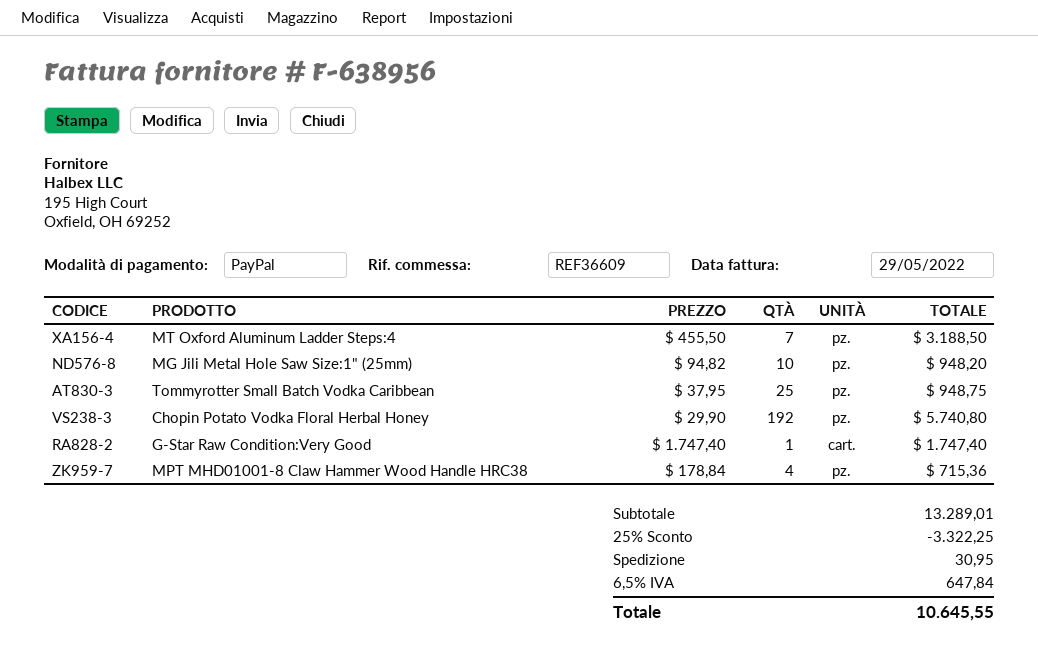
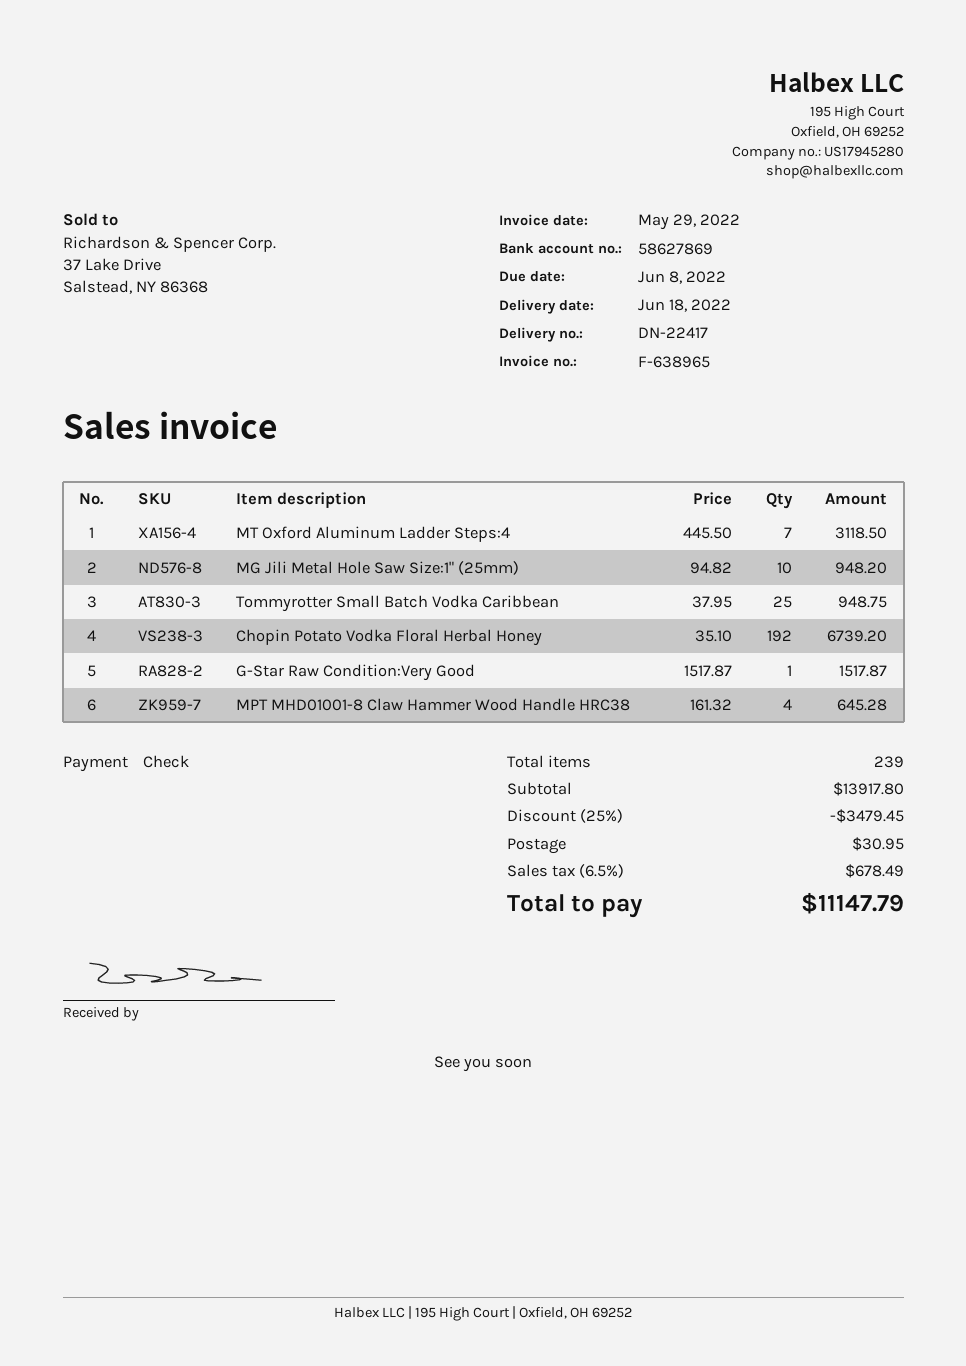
invoice number: F-638956 -> F-638965
payment method: PayPal -> cheque
MT Oxford Aluminum Ladder Steps:4: 7 x 455.50 = 3188.50 -> 7 x 445.50 = 3118.50
Chopin Potato Vodka Floral Herbal Honey: 192 x 29.90 = 5740.80 -> 192 x 35.10 = 6739.20
G-Star Raw Condition:Very Good: 1 x 1747.40 = 1747.40 -> 1 x 1517.87 = 1517.87
MPT MHD01001-8 Claw Hammer Wood Handle HRC38: 4 x 178.84 = 715.36 -> 4 x 161.32 = 645.28
subtotal: 13289.01 -> 13917.80
discount: 25% = 3322.25 -> 25% = 3479.45
tax: 6.5% = 647.84 -> 6.5% = 678.49
total: 10645.55 -> 11147.79

